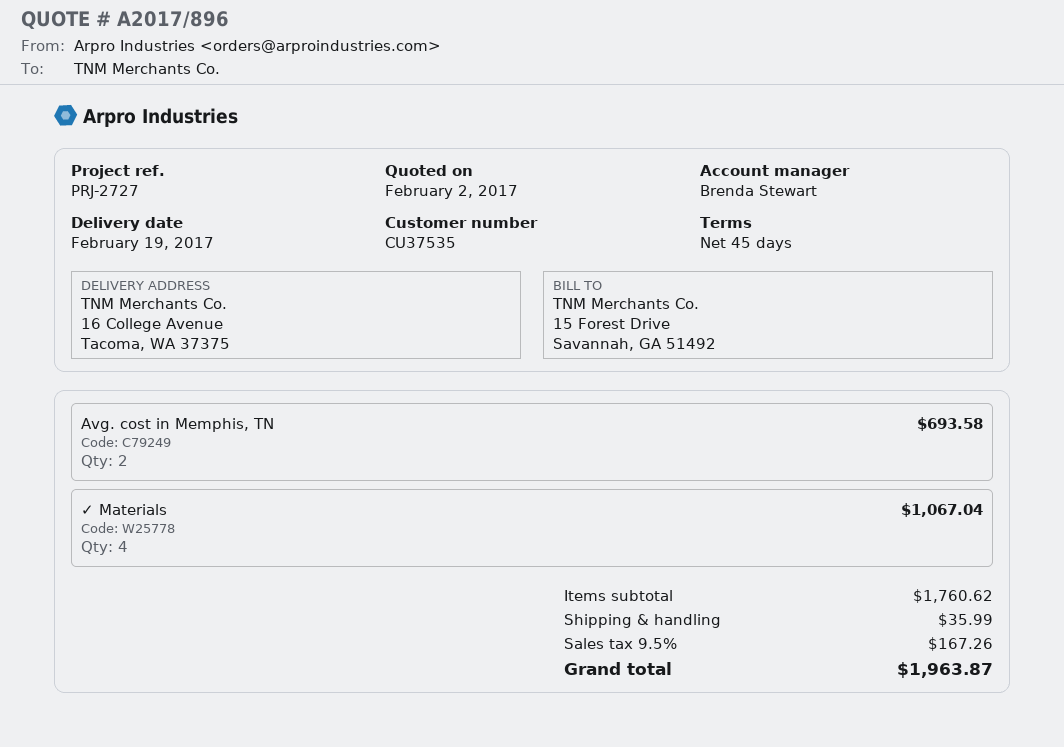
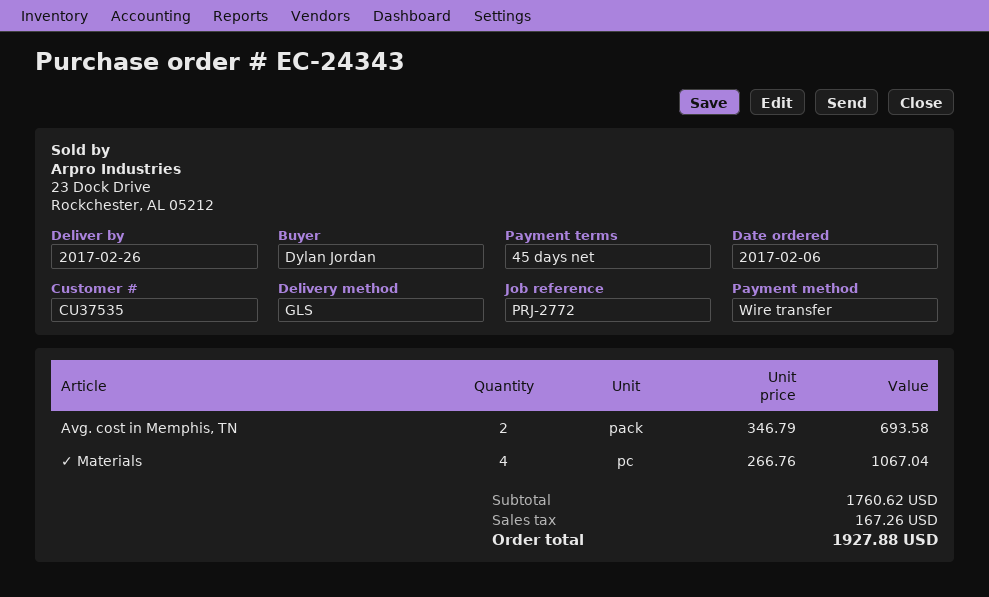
delivery date: 2017-02-19 -> 2017-02-26
reference: PRJ-2727 -> PRJ-2772
shipping: 35.99 -> none
total: 1963.87 -> 1927.88

